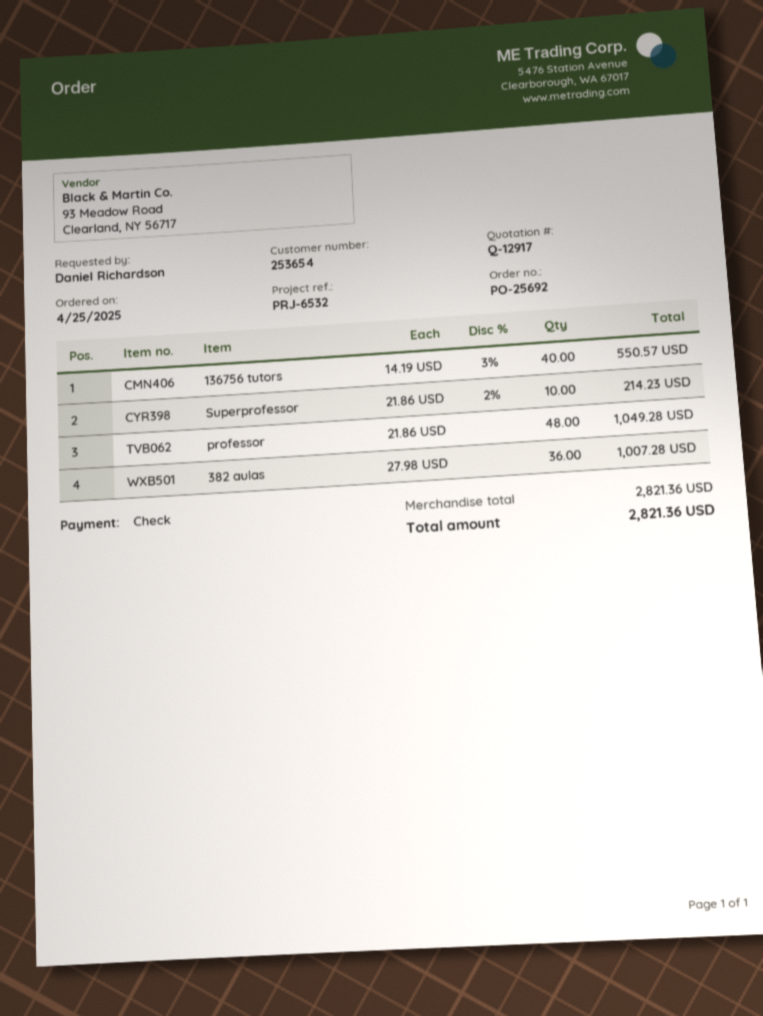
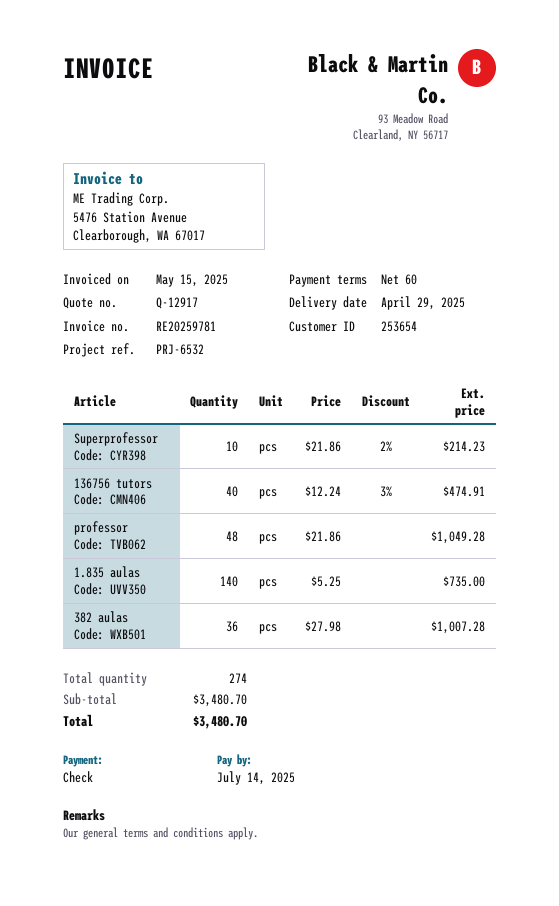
136756 tutors: 40 x 14.19 - 3% = 550.57 -> 40 x 12.24 - 3% = 474.91
1.835 aulas: none -> 140 x 5.25 = 735.00
subtotal: 2821.36 -> 3480.70
total: 2821.36 -> 3480.70

